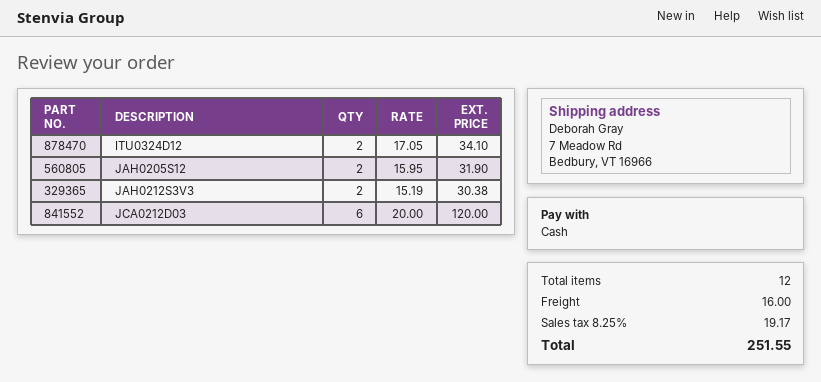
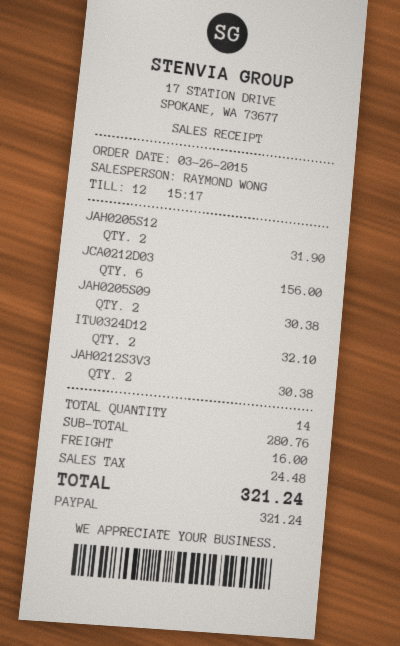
payment method: cash -> PayPal
ITU0324D12: 2 for 34.10 -> 2 for 32.10
JCA0212D03: 6 for 120.00 -> 6 for 156.00
JAH0205S09: none -> 2 for 30.38
total quantity: 12 -> 14
tax: 19.17 -> 24.48
total: 251.55 -> 321.24

